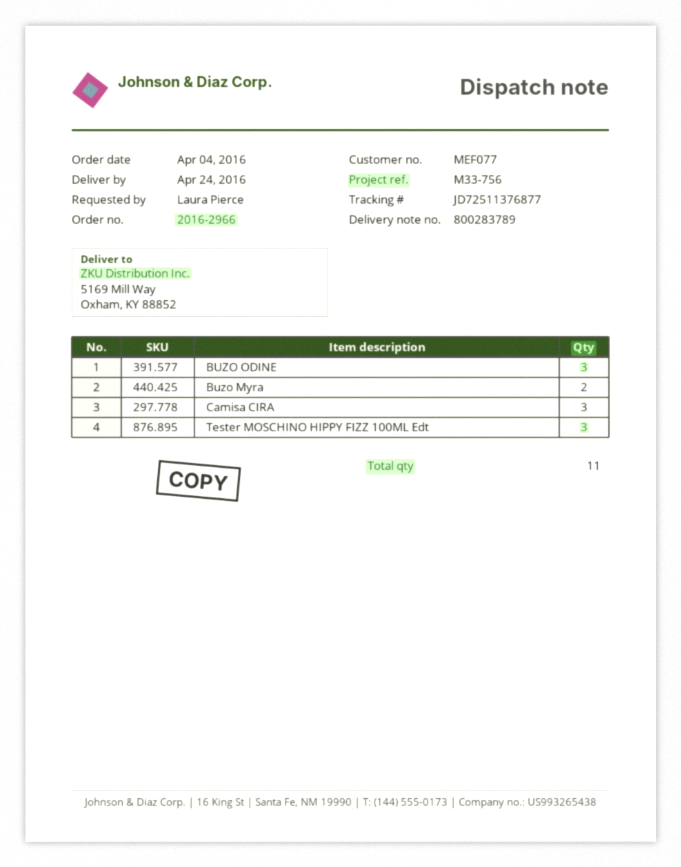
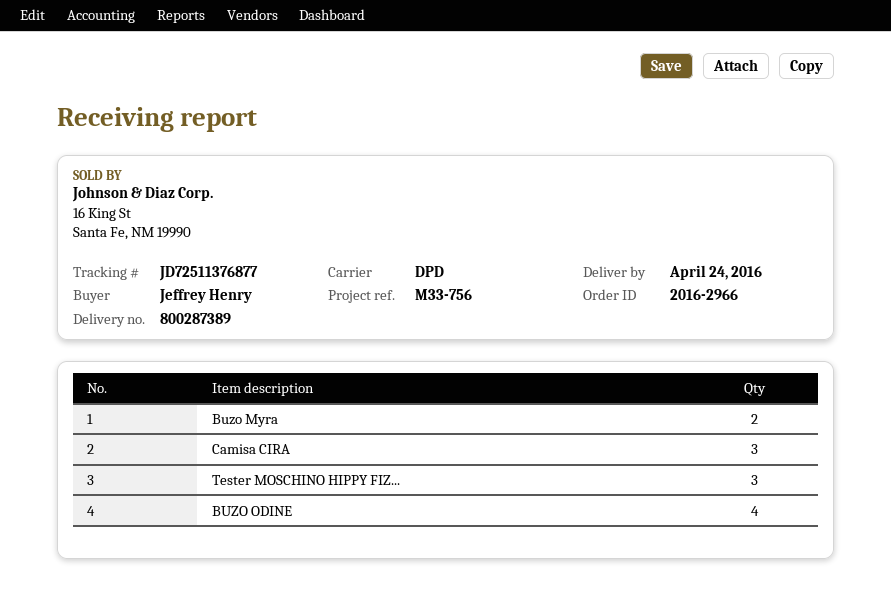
delivery note number: 800283789 -> 800287389
ordered by: Laura Pierce -> Jeffrey Henry
BUZO ODINE: 3 -> 4

